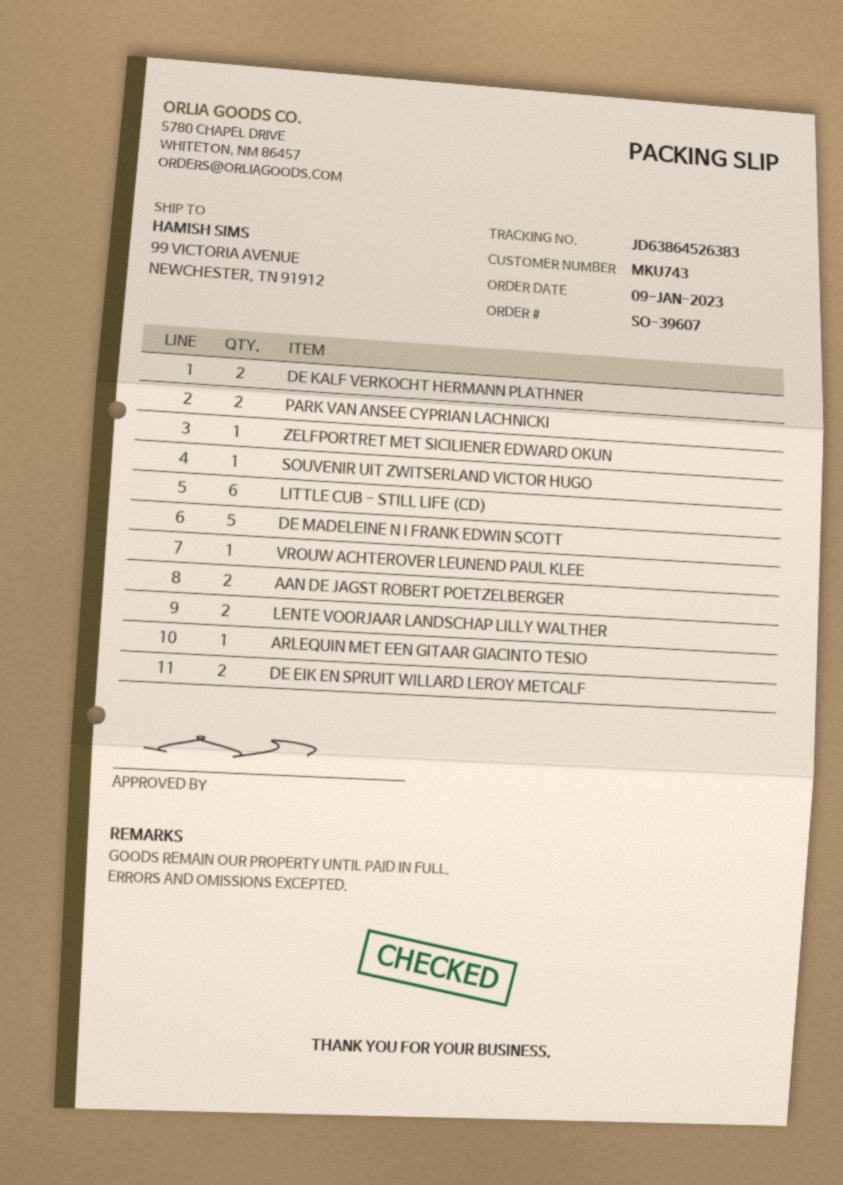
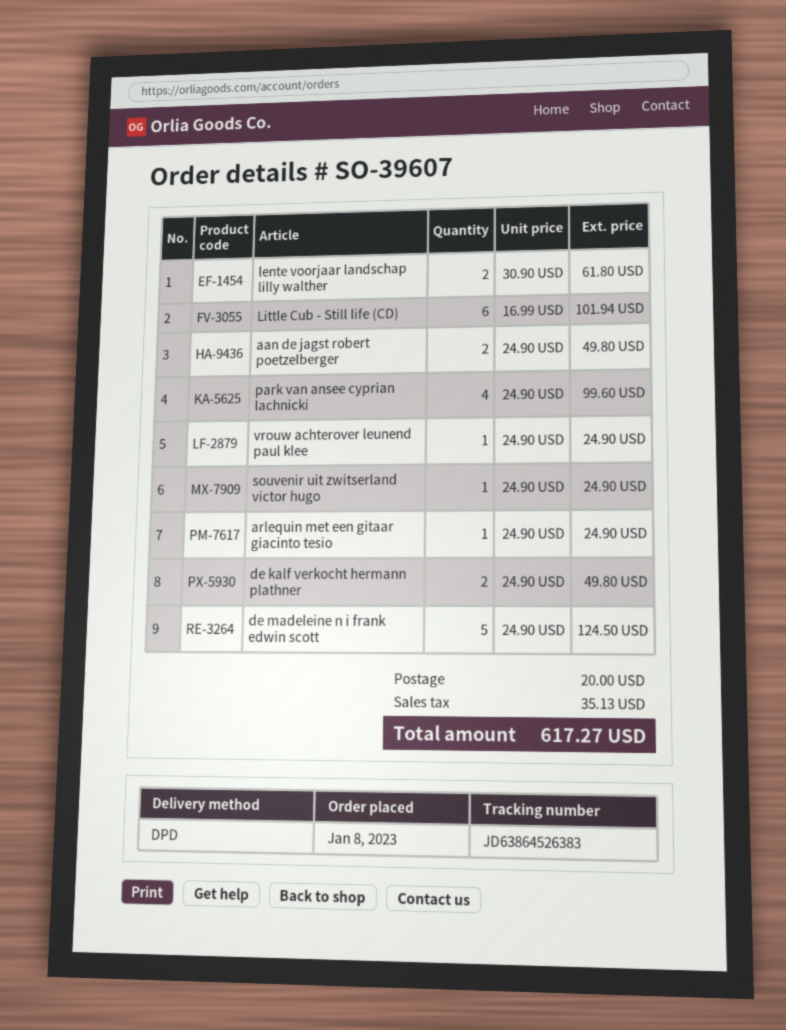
order date: 2023-01-09 -> 2023-01-08
PARK VAN ANSEE CYPRIAN LACHNICKI: 2 -> 4
ZELFPORTRET MET SICILIENER EDWARD OKUN: 1 -> none
DE EIK EN SPRUIT WILLARD LEROY METCALF: 2 -> none

